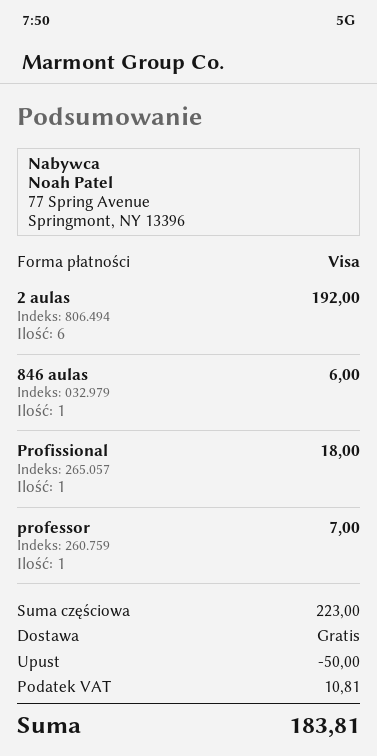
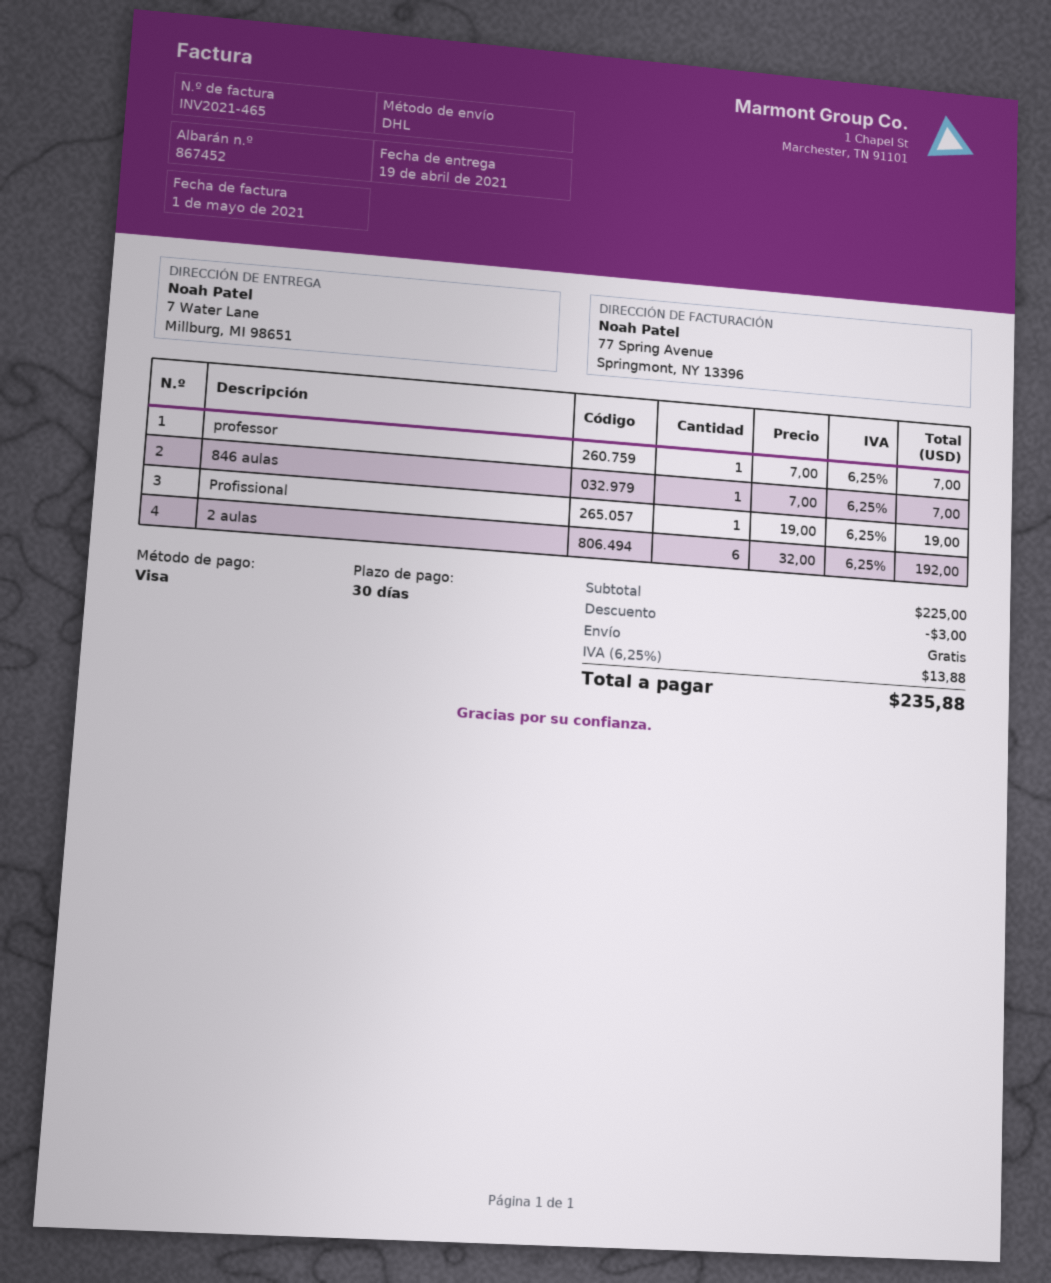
846 aulas: 1 for 6.00 -> 1 for 7.00
Profissional: 1 for 18.00 -> 1 for 19.00
subtotal: 223.00 -> 225.00
discount: 50.00 -> 3.00
tax: 10.81 -> 13.88
total: 183.81 -> 235.88

